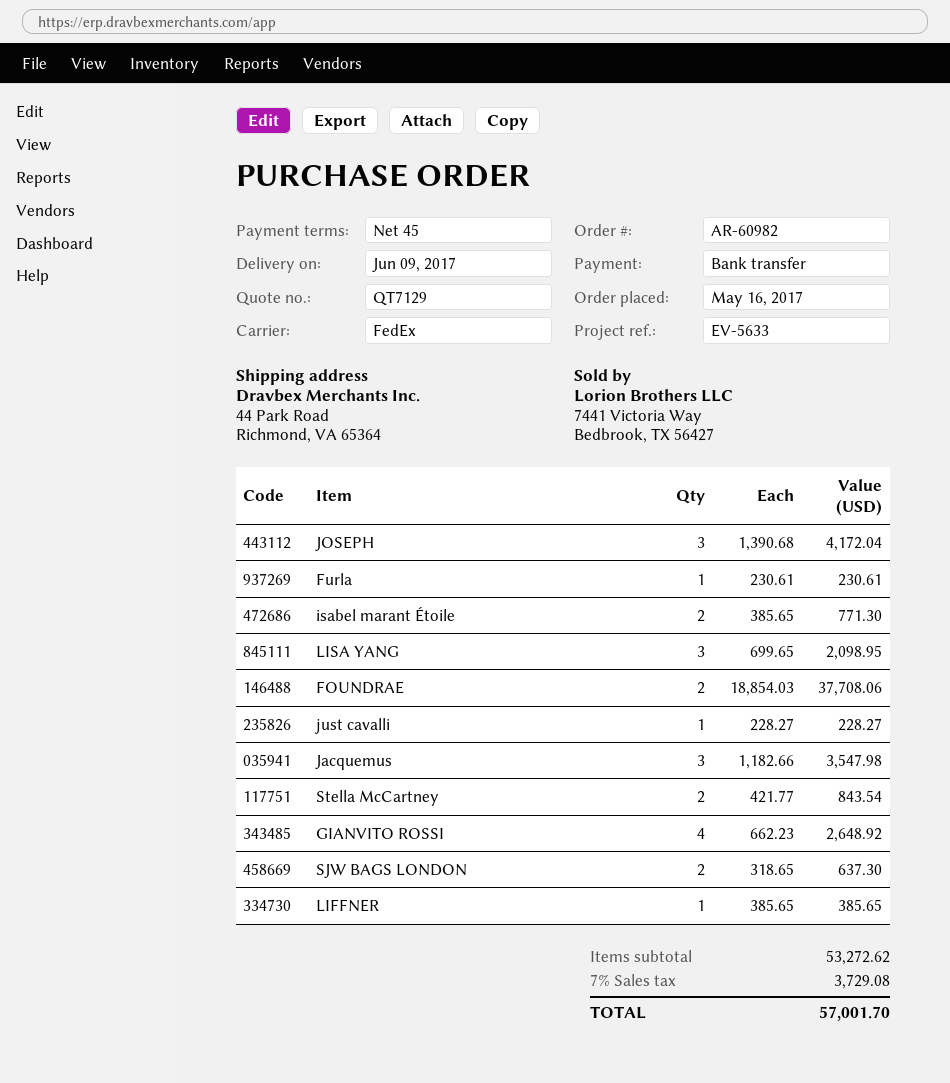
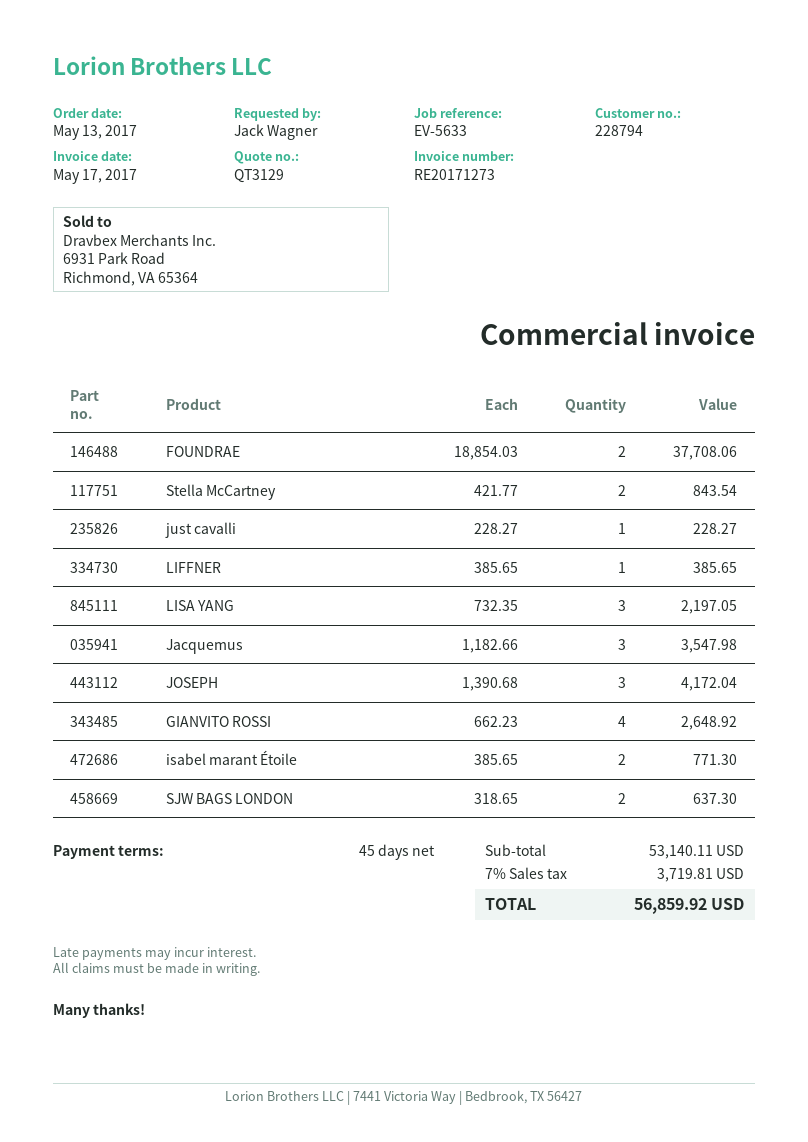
quote number: QT7129 -> QT3129
order date: 2017-05-16 -> 2017-05-13
Furla: 1 x 230.61 = 230.61 -> none
LISA YANG: 3 x 699.65 = 2098.95 -> 3 x 732.35 = 2197.05
subtotal: 53272.62 -> 53140.11
tax: 7% = 3729.08 -> 7% = 3719.81
total: 57001.70 -> 56859.92

